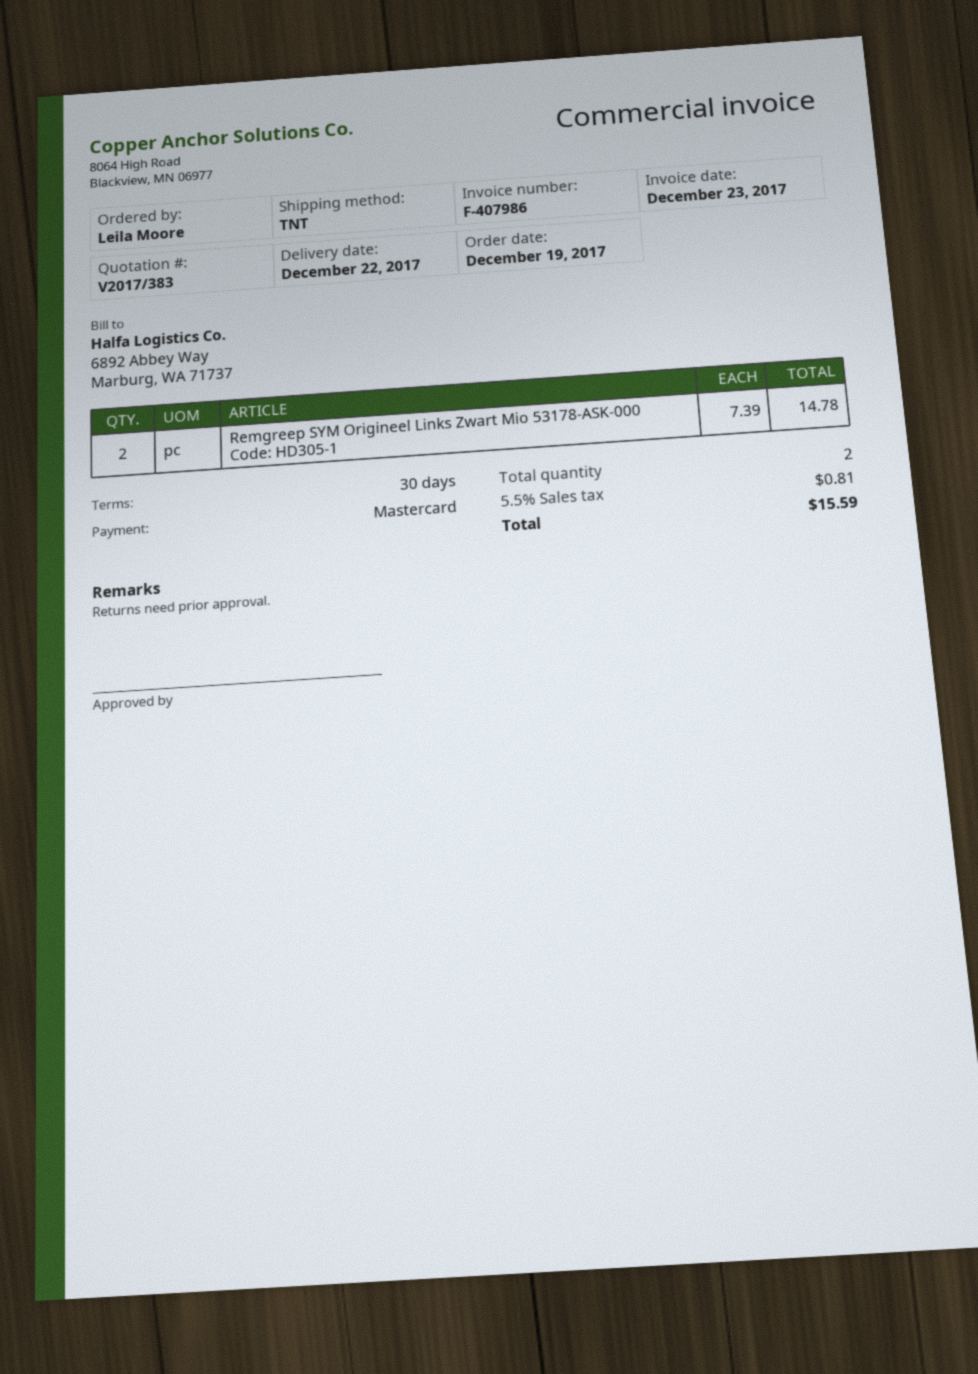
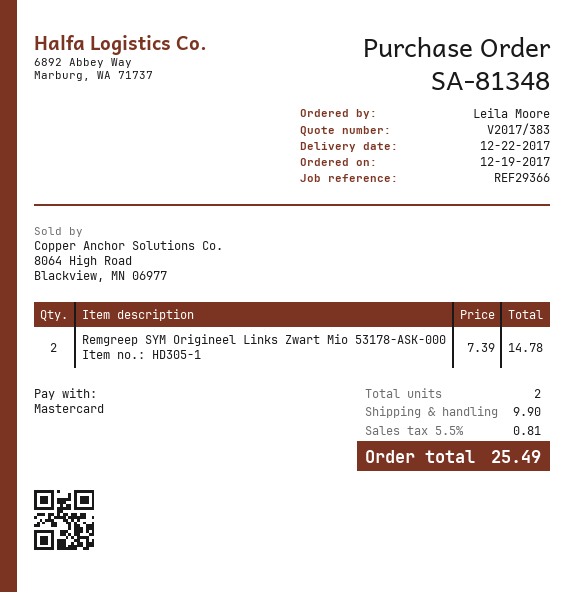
shipping: none -> 9.90
total: 15.59 -> 25.49

